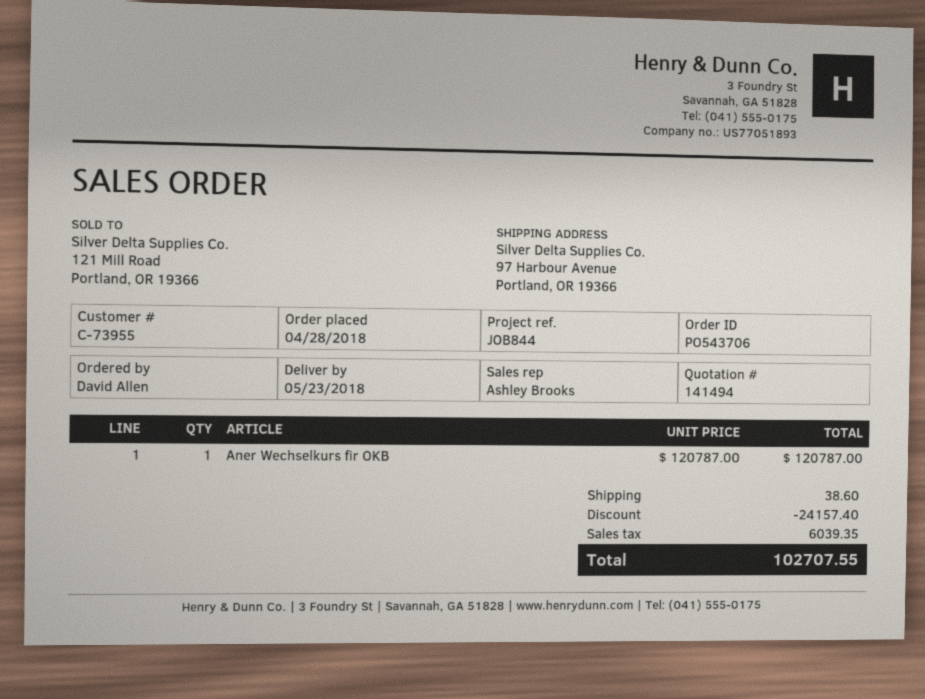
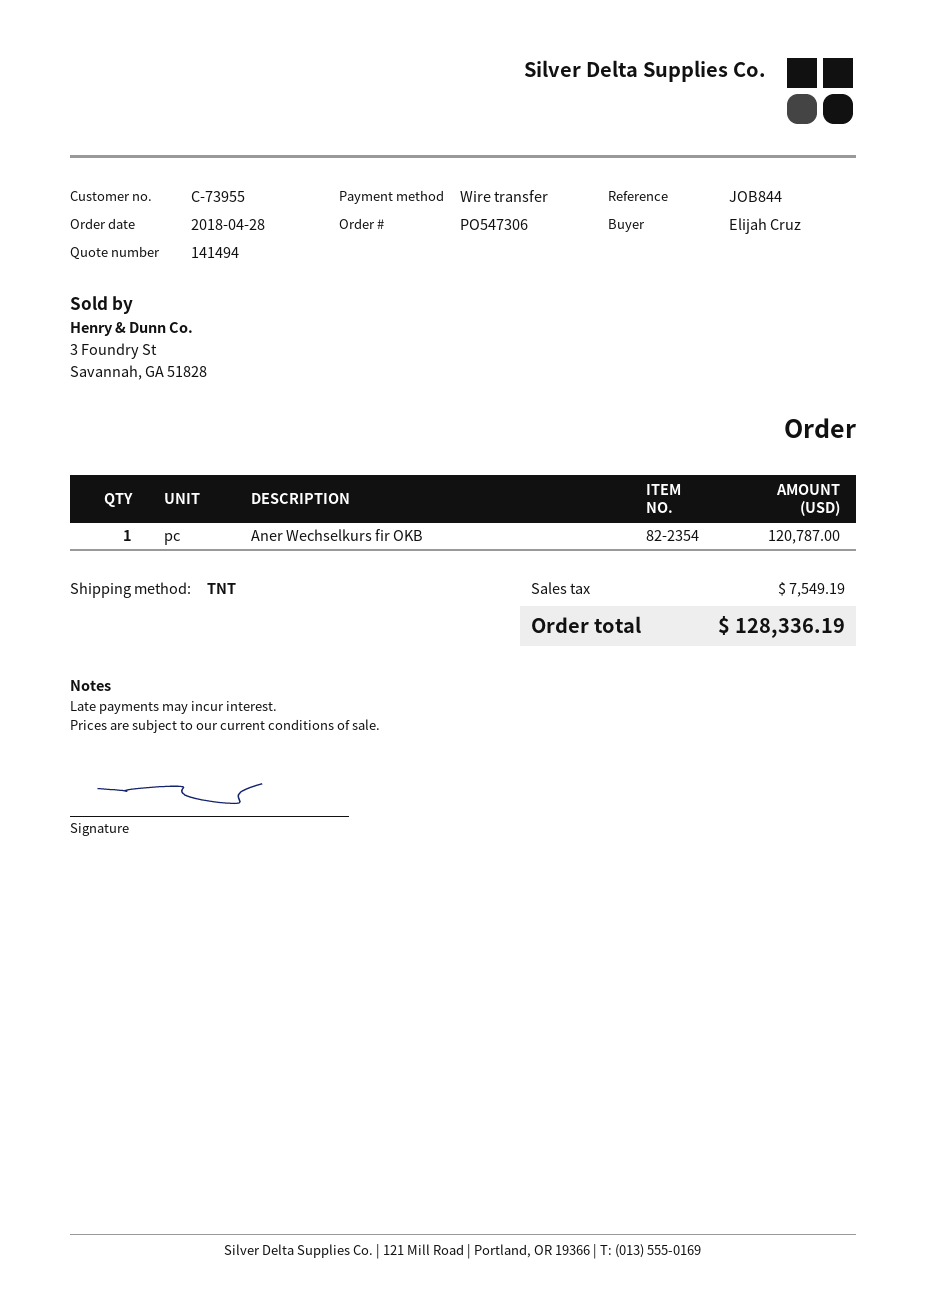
order number: PO543706 -> PO547306
ordered by: David Allen -> Elijah Cruz
discount: 24157.40 -> none
shipping: 38.60 -> none
tax: 6039.35 -> 7549.19
total: 102707.55 -> 128336.19

